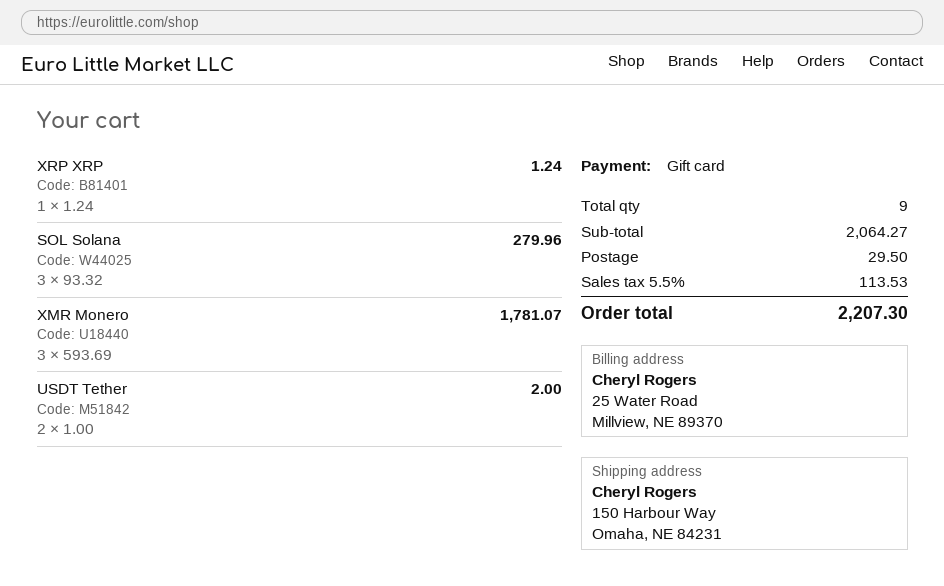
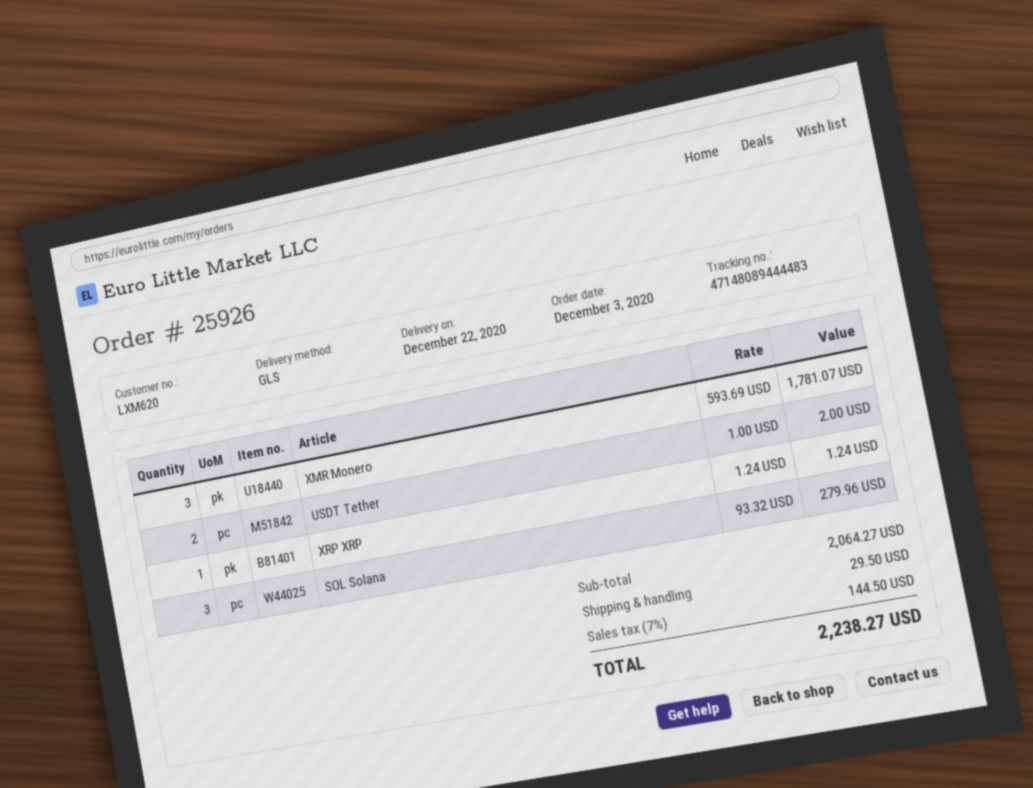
tax: 5.5% = 113.53 -> 7% = 144.50
total: 2207.30 -> 2238.27

